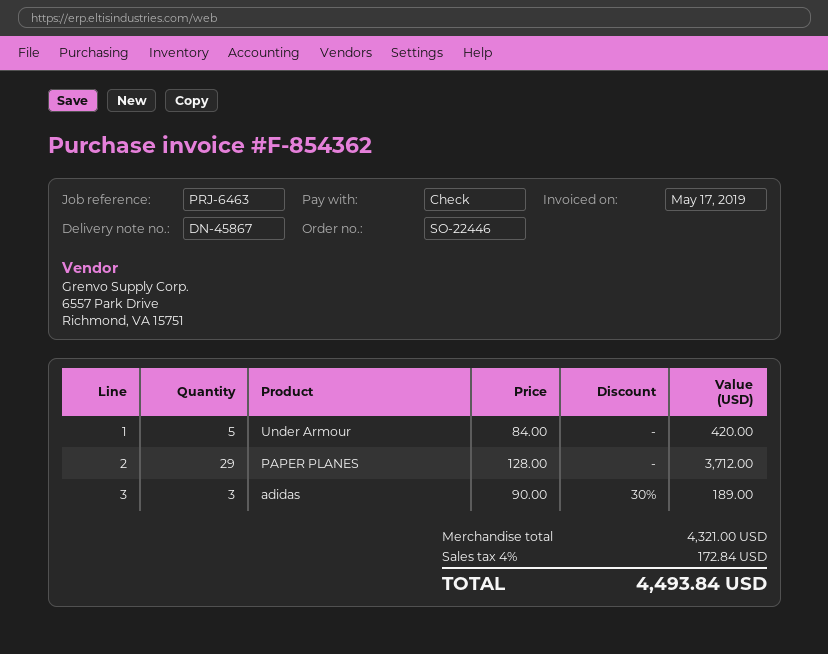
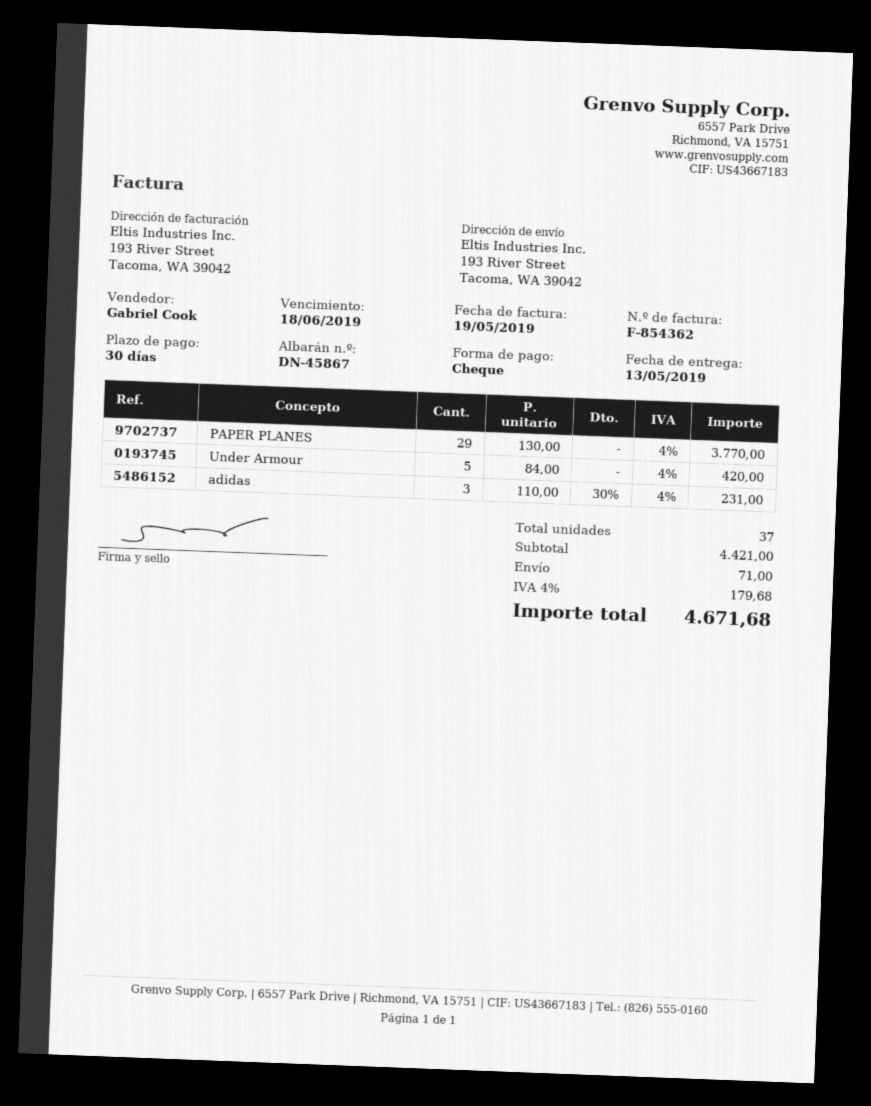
invoice date: 2019-05-17 -> 2019-05-19
PAPER PLANES: 29 x 128.00 = 3712.00 -> 29 x 130.00 = 3770.00
adidas: 3 x 90.00 - 30% = 189.00 -> 3 x 110.00 - 30% = 231.00
subtotal: 4321.00 -> 4421.00
shipping: none -> 71.00
tax: 4% = 172.84 -> 4% = 179.68
total: 4493.84 -> 4671.68

